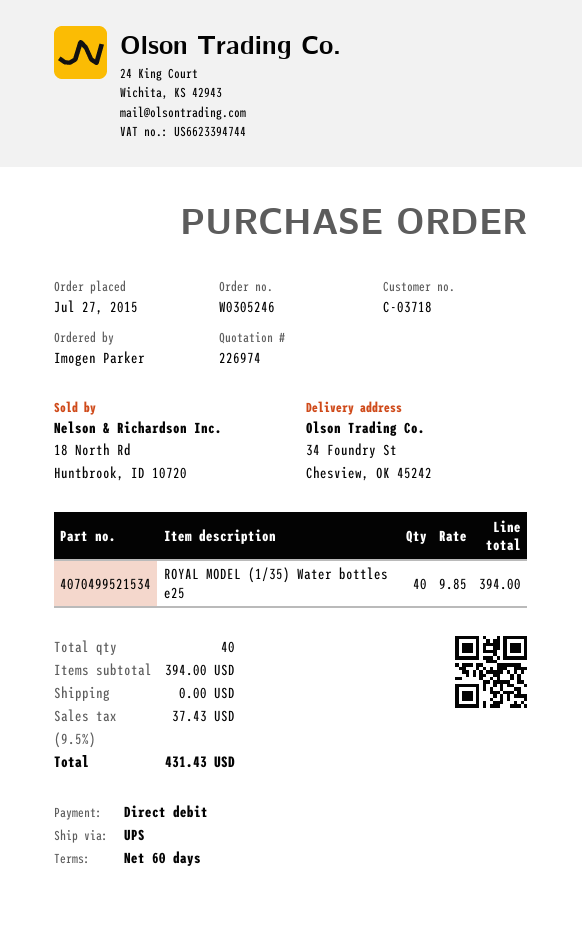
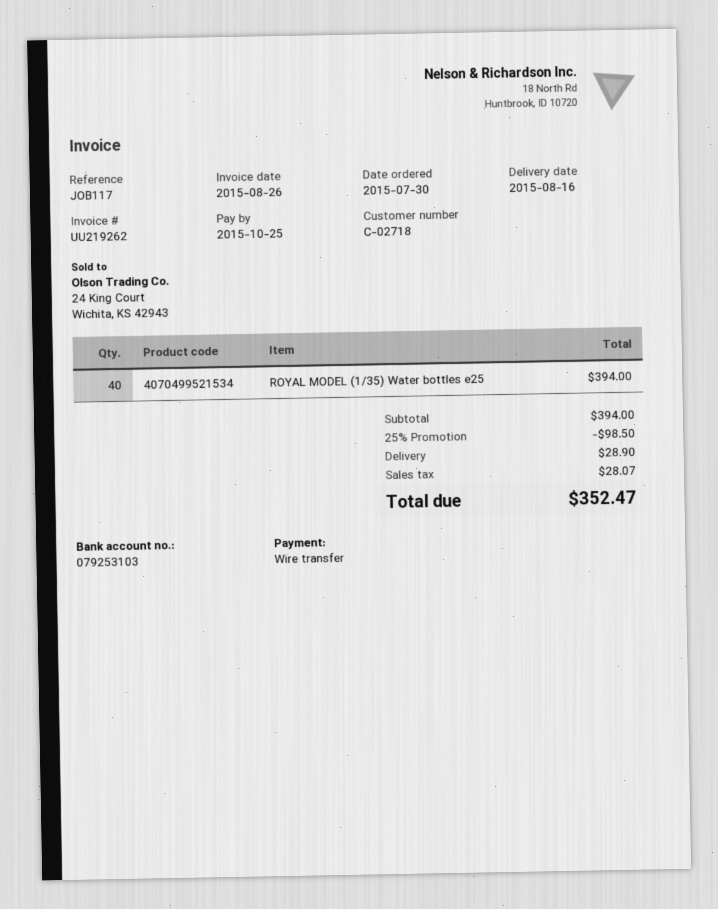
order date: 2015-07-27 -> 2015-07-30
customer number: C-03718 -> C-02718
payment method: direct debit -> bank transfer
discount: none -> 25% = 98.50
shipping: 0.00 -> 28.90
tax: 37.43 -> 28.07
total: 431.43 -> 352.47

